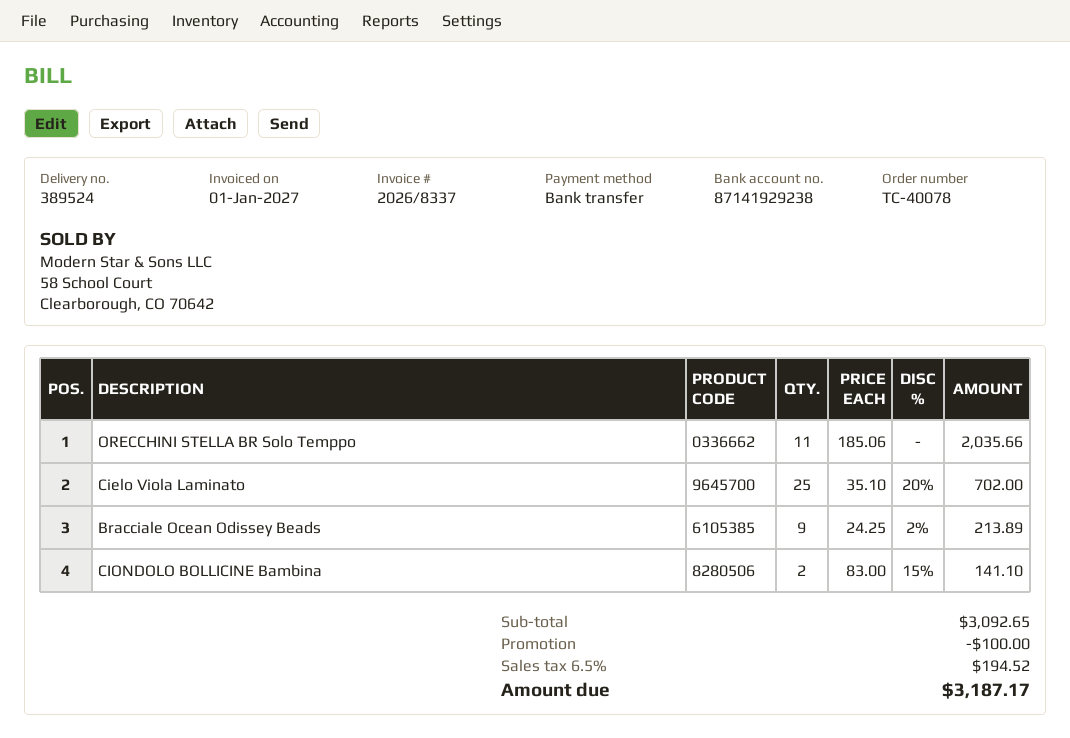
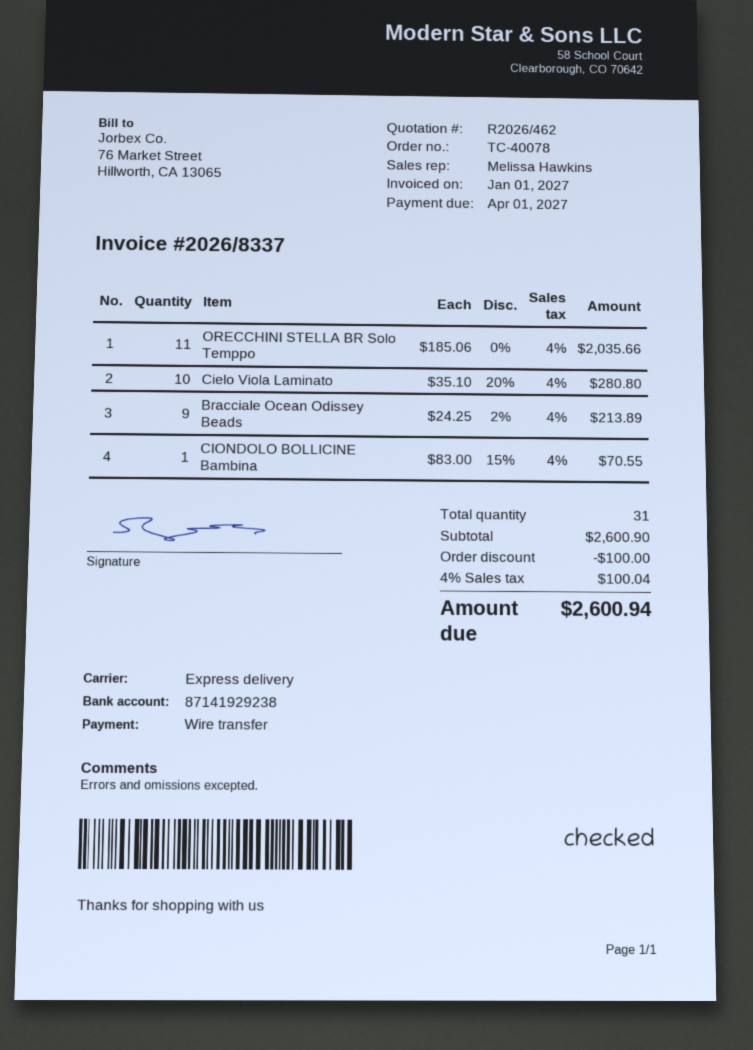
Cielo Viola Laminato: 25 x 35.10 - 20% = 702.00 -> 10 x 35.10 - 20% = 280.80
CIONDOLO BOLLICINE Bambina: 2 x 83.00 - 15% = 141.10 -> 1 x 83.00 - 15% = 70.55
subtotal: 3092.65 -> 2600.90
tax: 6.5% = 194.52 -> 4% = 100.04
total: 3187.17 -> 2600.94

